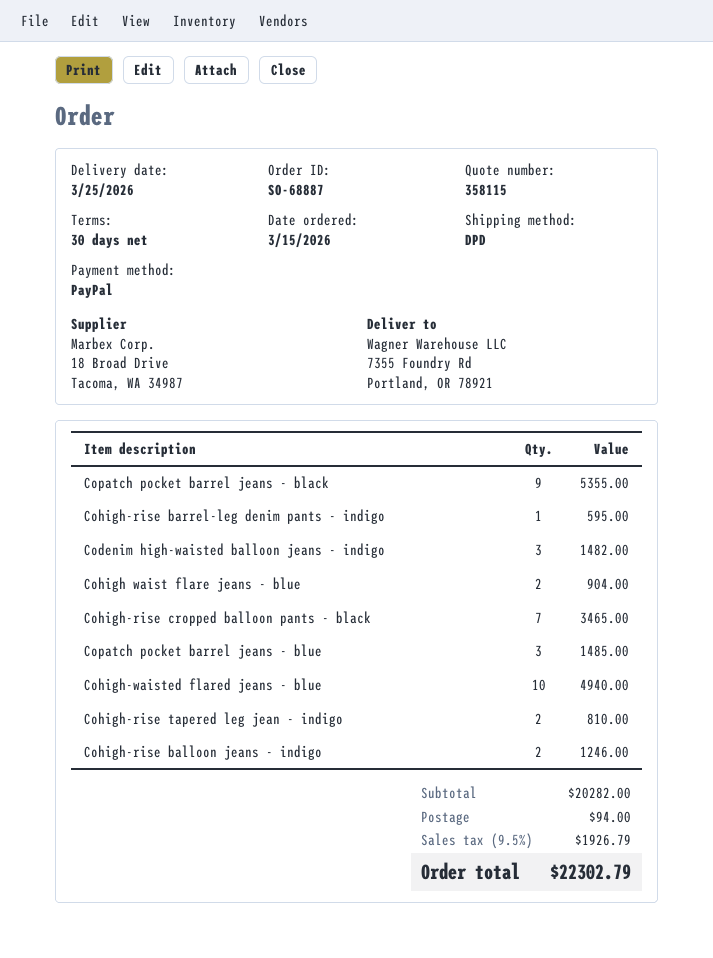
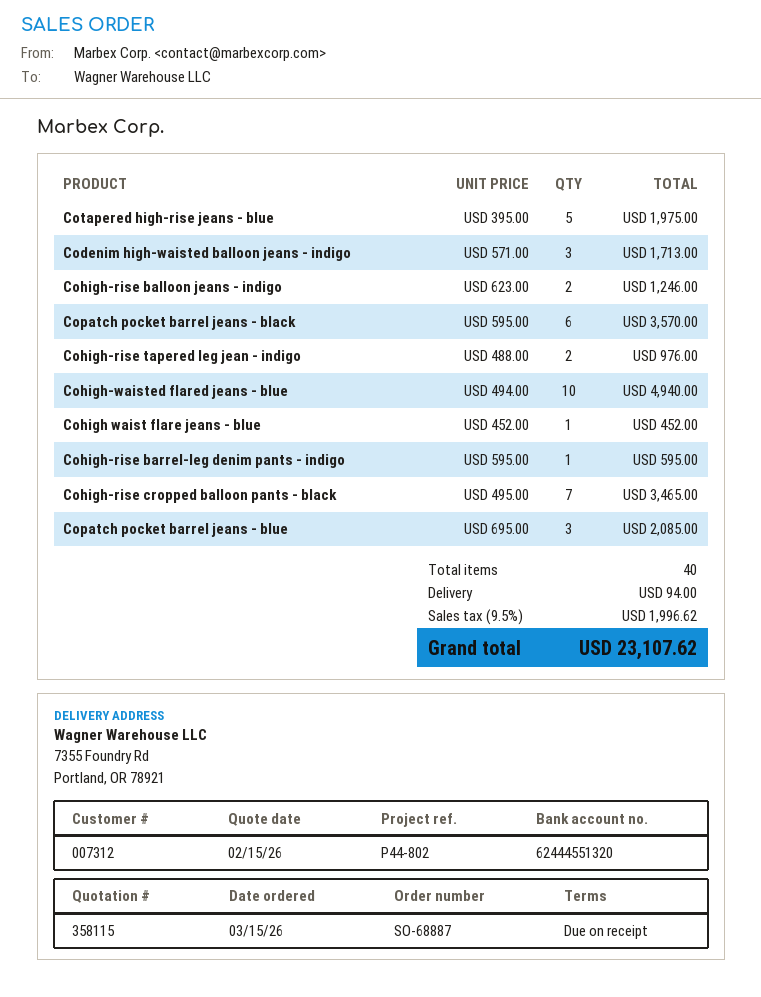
payment terms: 30 days -> on receipt
Copatch pocket barrel jeans - black: 9 for 5355.00 -> 6 for 3570.00
Codenim high-waisted balloon jeans - indigo: 3 for 1482.00 -> 3 for 1713.00
Cohigh waist flare jeans - blue: 2 for 904.00 -> 1 for 452.00
Copatch pocket barrel jeans - blue: 3 for 1485.00 -> 3 for 2085.00
Cohigh-rise tapered leg jean - indigo: 2 for 810.00 -> 2 for 976.00
Cotapered high-rise jeans - blue: none -> 5 for 1975.00
tax: 9.5% = 1926.79 -> 9.5% = 1996.62
total: 22302.79 -> 23107.62

